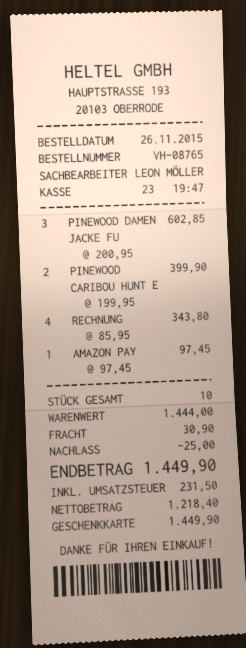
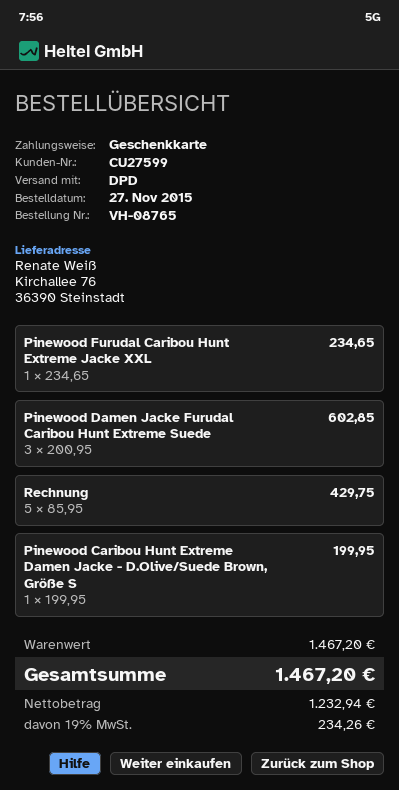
order date: 2015-11-26 -> 2015-11-27
PINEWOOD CARIBOU HUNT E: 2 x 199.95 = 399.90 -> 1 x 199.95 = 199.95
RECHNUNG: 4 x 85.95 = 343.80 -> 5 x 85.95 = 429.75
AMAZON PAY: 1 x 97.45 = 97.45 -> none
Pinewood Furudal Caribou Hunt Extreme Jacke XXL: none -> 1 x 234.65 = 234.65
subtotal: 1444.00 -> 1467.20
discount: 25.00 -> none
shipping: 30.90 -> none
net: 1218.40 -> 1232.94
tax: 231.50 -> 234.26
total: 1449.90 -> 1467.20

